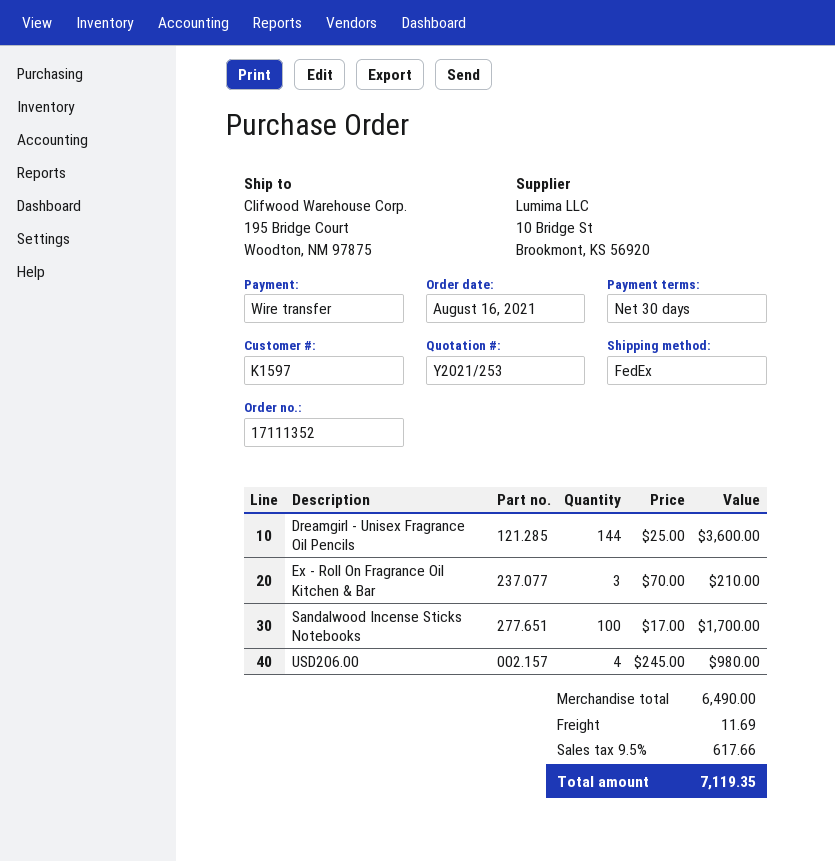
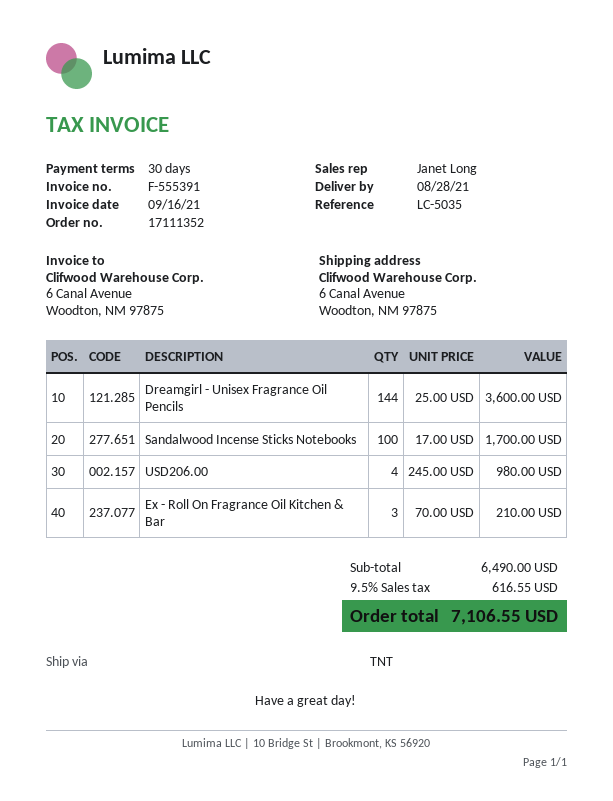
shipping method: FedEx -> TNT
ship to: 195 Bridge Court, Woodton, NM 97875 -> 6 Canal Avenue, Woodton, NM 97875
shipping: 11.69 -> none
tax: 9.5% = 617.66 -> 9.5% = 616.55
total: 7119.35 -> 7106.55

